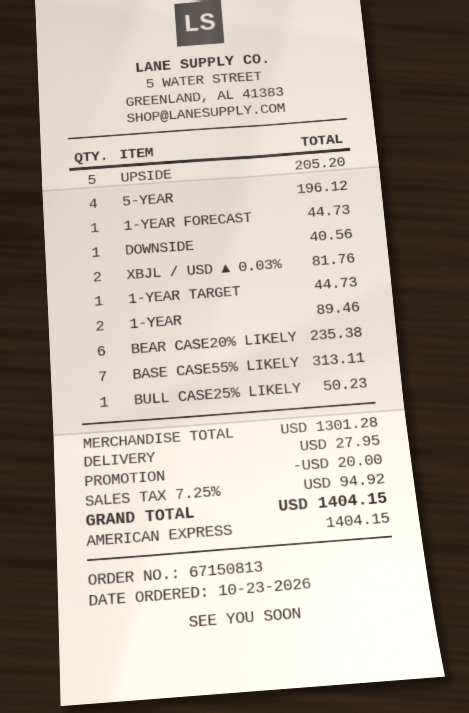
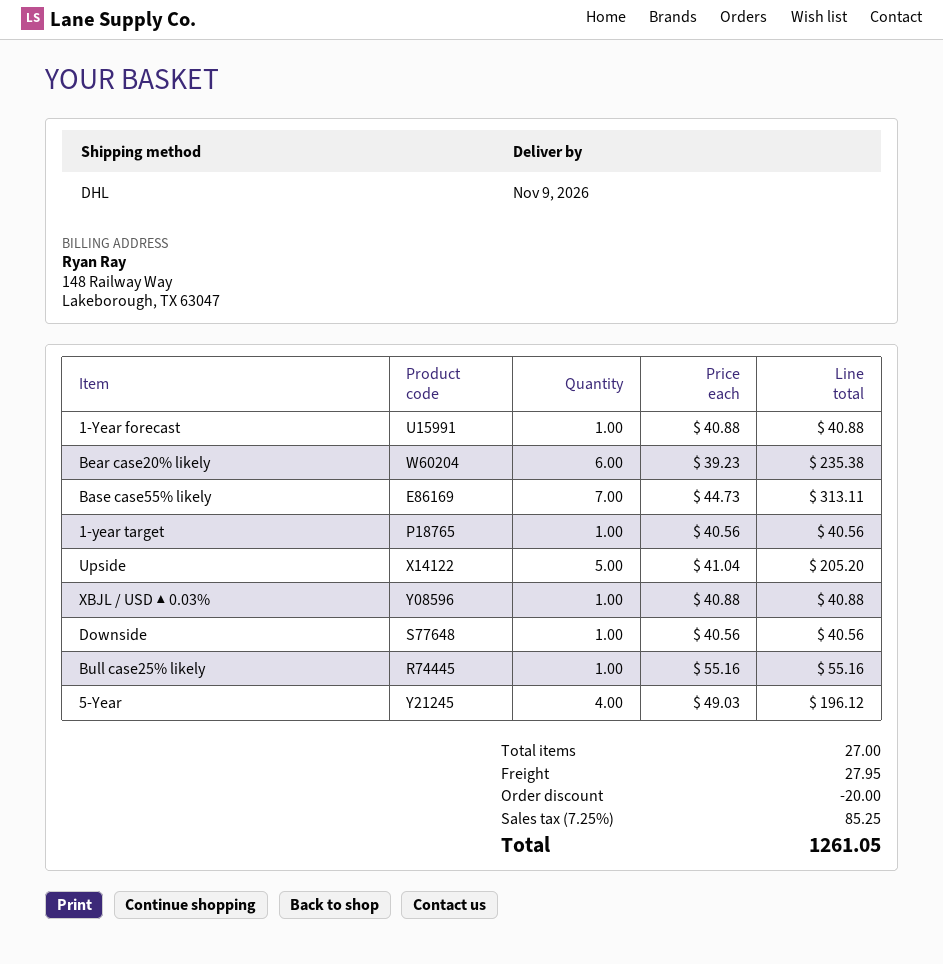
1-YEAR FORECAST: 1 for 44.73 -> 1 for 40.88
XBJL / USD ▲ 0.03%: 2 for 81.76 -> 1 for 40.88
1-YEAR TARGET: 1 for 44.73 -> 1 for 40.56
1-YEAR: 2 for 89.46 -> none
BULL CASE25% LIKELY: 1 for 50.23 -> 1 for 55.16
tax: 7.25% = 94.92 -> 7.25% = 85.25
total: 1404.15 -> 1261.05

